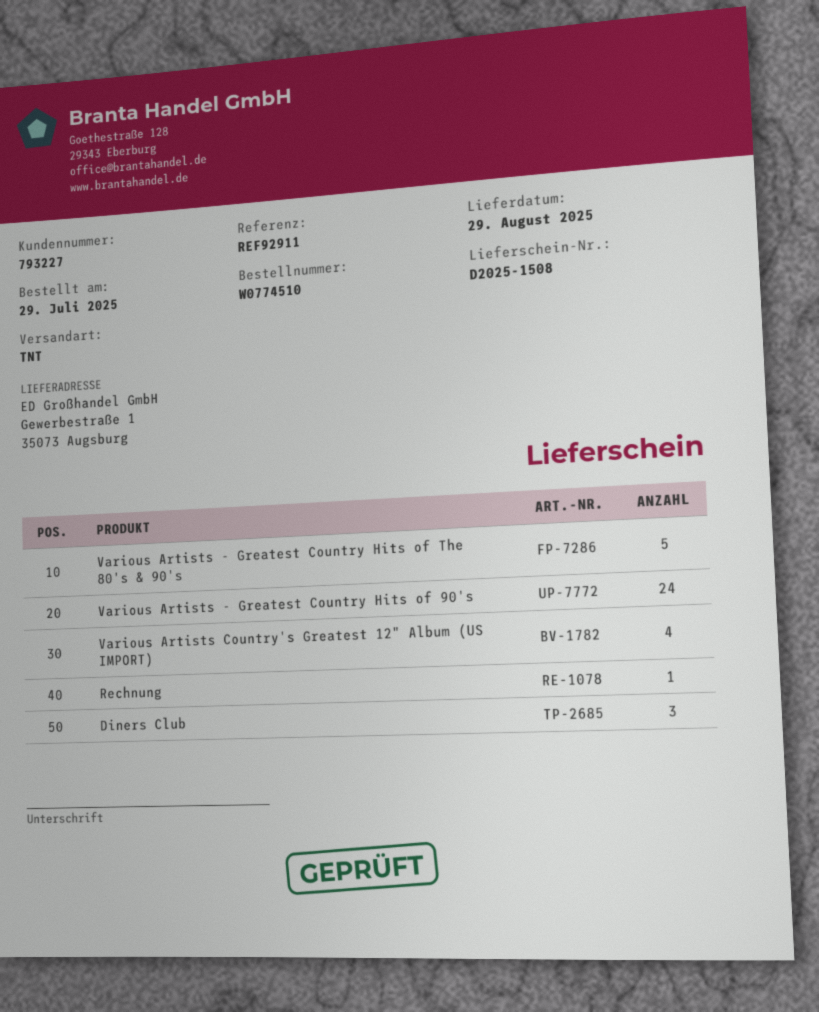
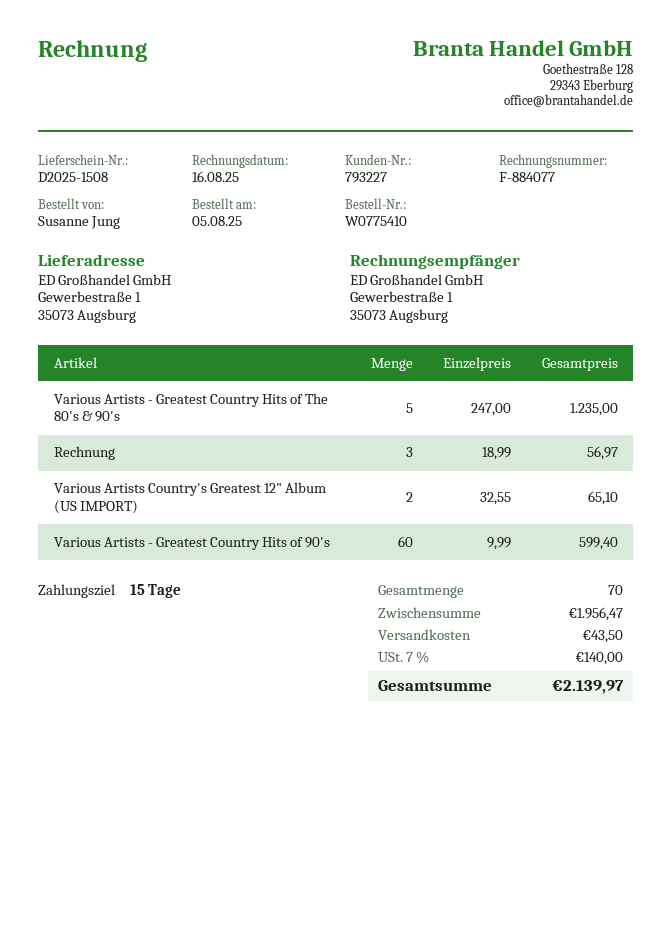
order number: W0774510 -> W0775410
order date: 2025-07-29 -> 2025-08-05
Various Artists - Greatest Country Hits of 90's: 24 -> 60
Various Artists Country's Greatest 12" Album (US IMPORT): 4 -> 2
Rechnung: 1 -> 3
Diners Club: 3 -> none

